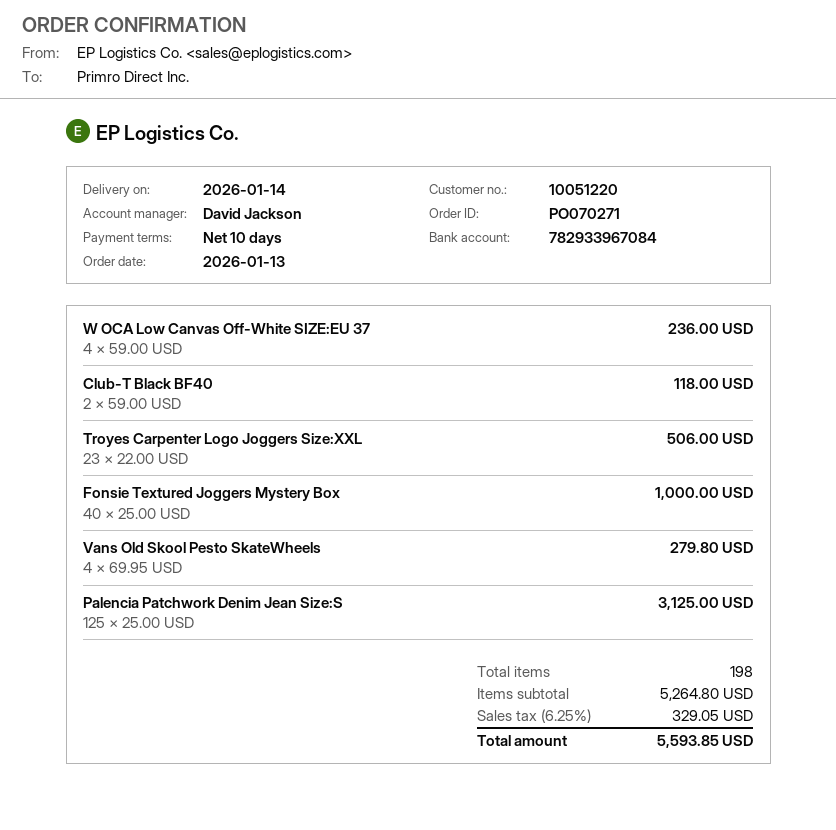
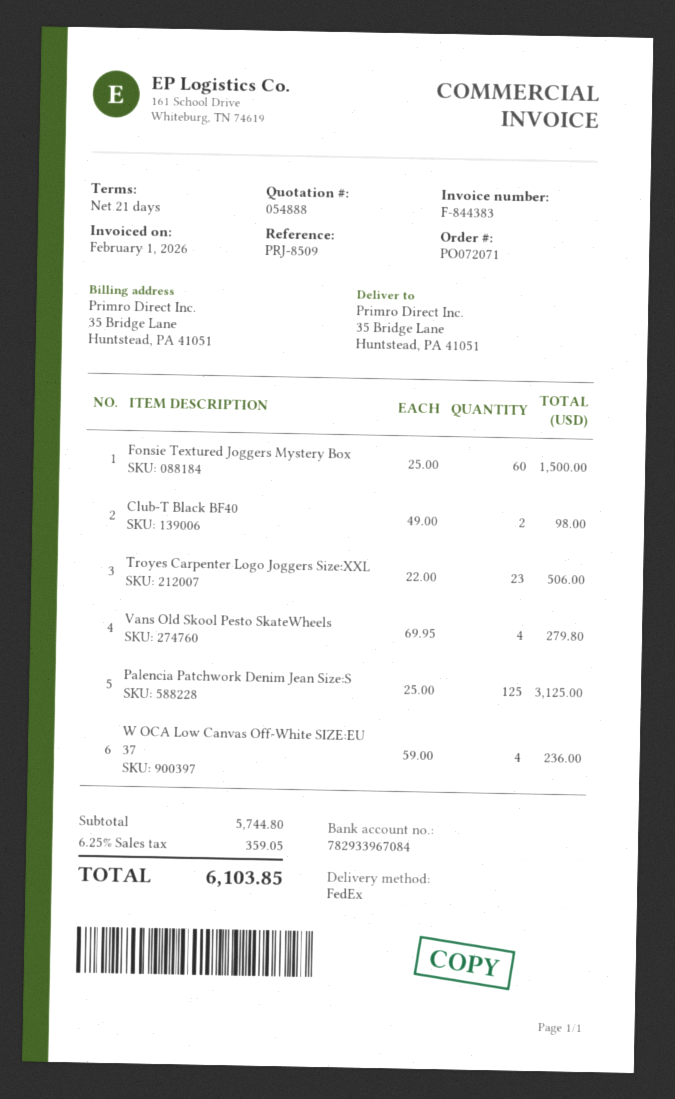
order number: PO070271 -> PO072071
payment terms: 10 days -> 21 days
Club-T Black BF40: 2 x 59.00 = 118.00 -> 2 x 49.00 = 98.00
Fonsie Textured Joggers Mystery Box: 40 x 25.00 = 1000.00 -> 60 x 25.00 = 1500.00
subtotal: 5264.80 -> 5744.80
tax: 6.25% = 329.05 -> 6.25% = 359.05
total: 5593.85 -> 6103.85

